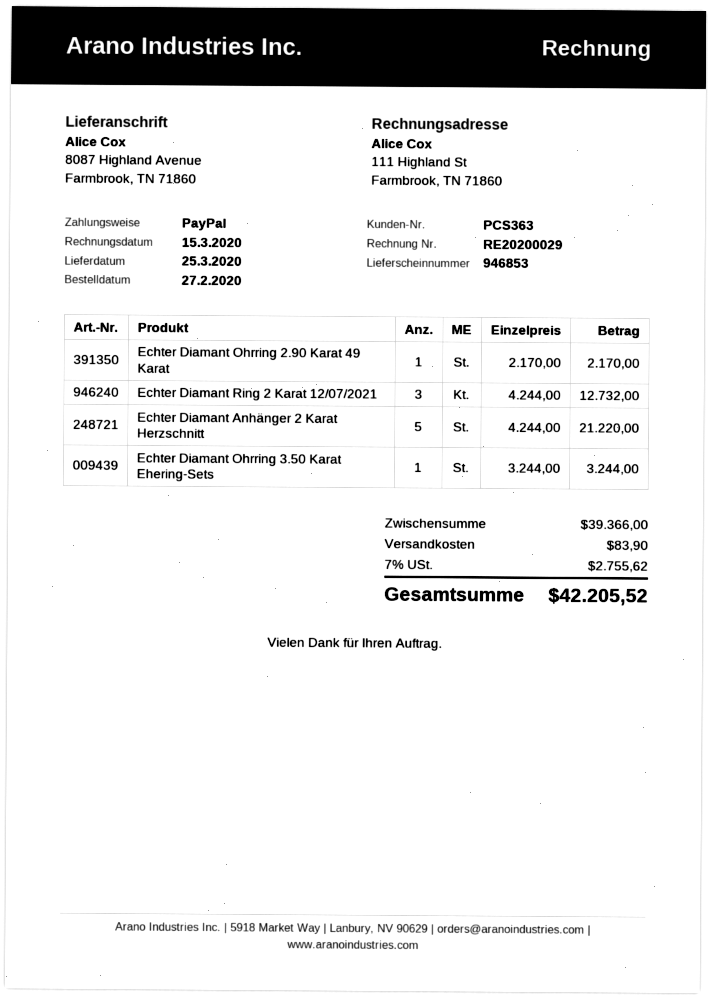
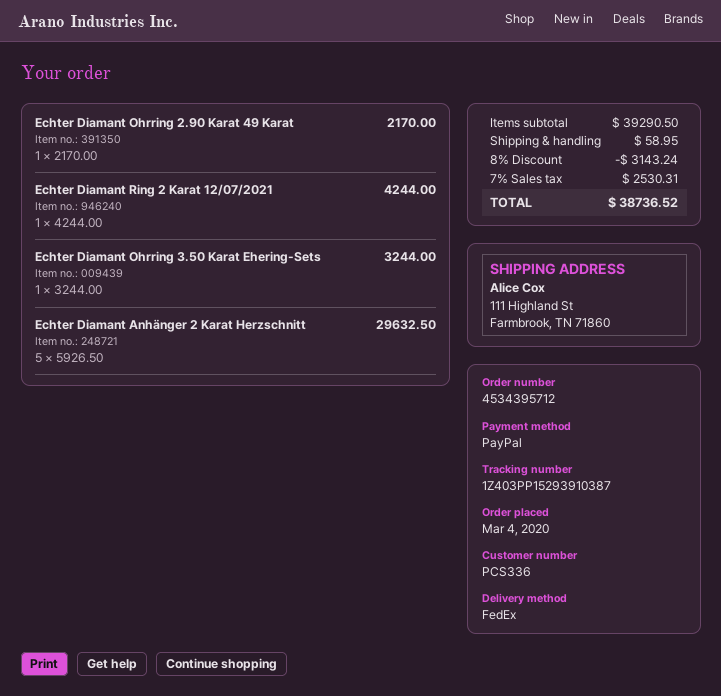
order date: 2020-02-27 -> 2020-03-04
customer number: PCS363 -> PCS336
ship to: 8087 Highland Avenue, Farmbrook, TN 71860 -> 111 Highland St, Farmbrook, TN 71860
Echter Diamant Ring 2 Karat 12/07/2021: 3 x 4244.00 = 12732.00 -> 1 x 4244.00 = 4244.00
Echter Diamant Anhänger 2 Karat Herzschnitt: 5 x 4244.00 = 21220.00 -> 5 x 5926.50 = 29632.50
subtotal: 39366.00 -> 39290.50
discount: none -> 8% = 3143.24
shipping: 83.90 -> 58.95
tax: 7% = 2755.62 -> 7% = 2530.31
total: 42205.52 -> 38736.52

